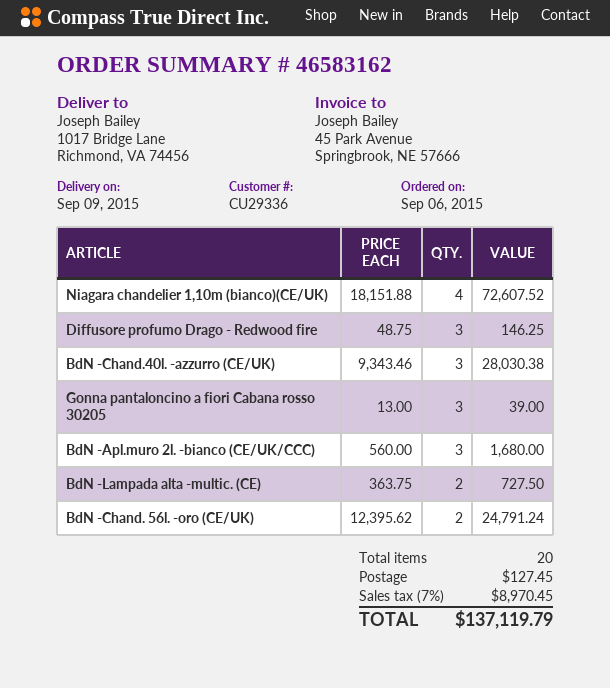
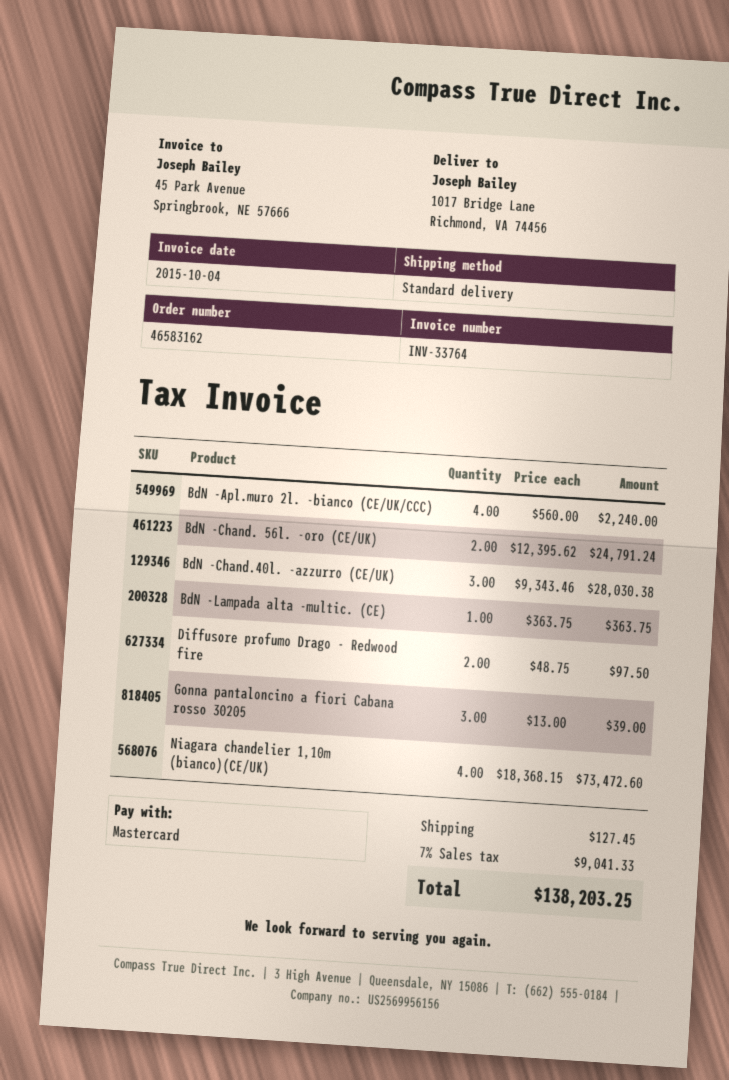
Niagara chandelier 1,10m (bianco)(CE/UK): 4 x 18151.88 = 72607.52 -> 4 x 18368.15 = 73472.60
Diffusore profumo Drago - Redwood fire: 3 x 48.75 = 146.25 -> 2 x 48.75 = 97.50
BdN -Apl.muro 2l. -bianco (CE/UK/CCC): 3 x 560.00 = 1680.00 -> 4 x 560.00 = 2240.00
BdN -Lampada alta -multic. (CE): 2 x 363.75 = 727.50 -> 1 x 363.75 = 363.75
tax: 7% = 8970.45 -> 7% = 9041.33
total: 137119.79 -> 138203.25

